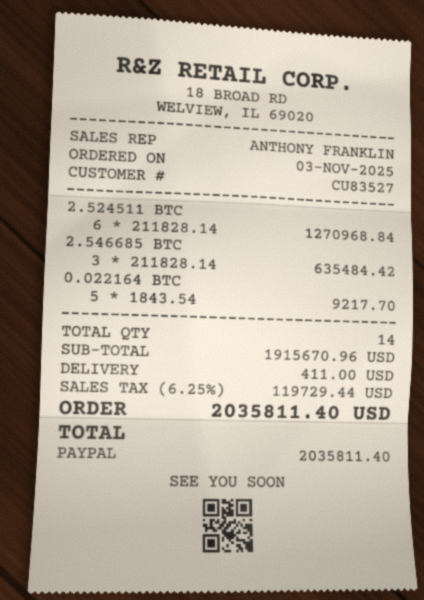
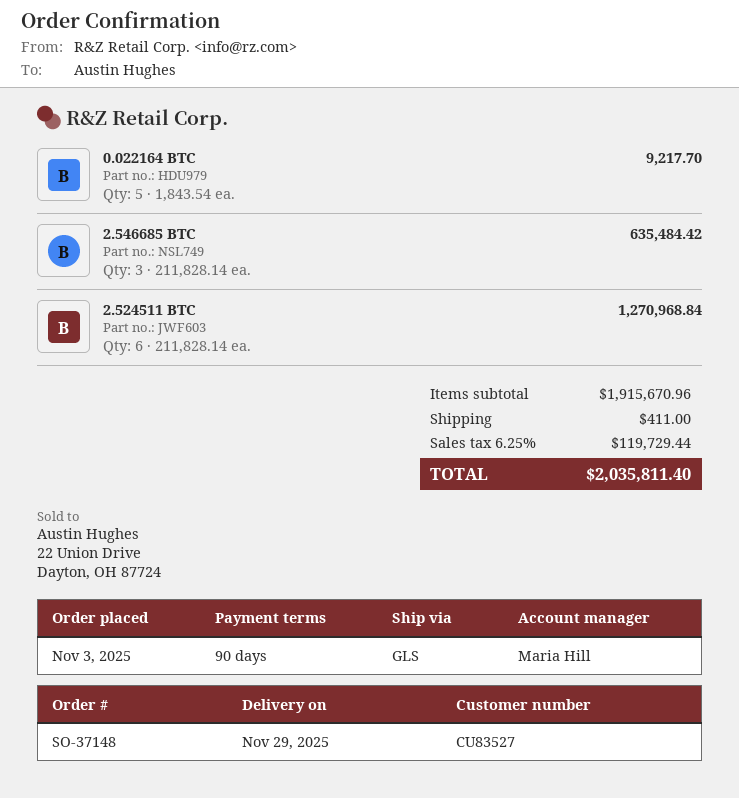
sales rep: ANTHONY FRANKLIN -> Maria Hill

